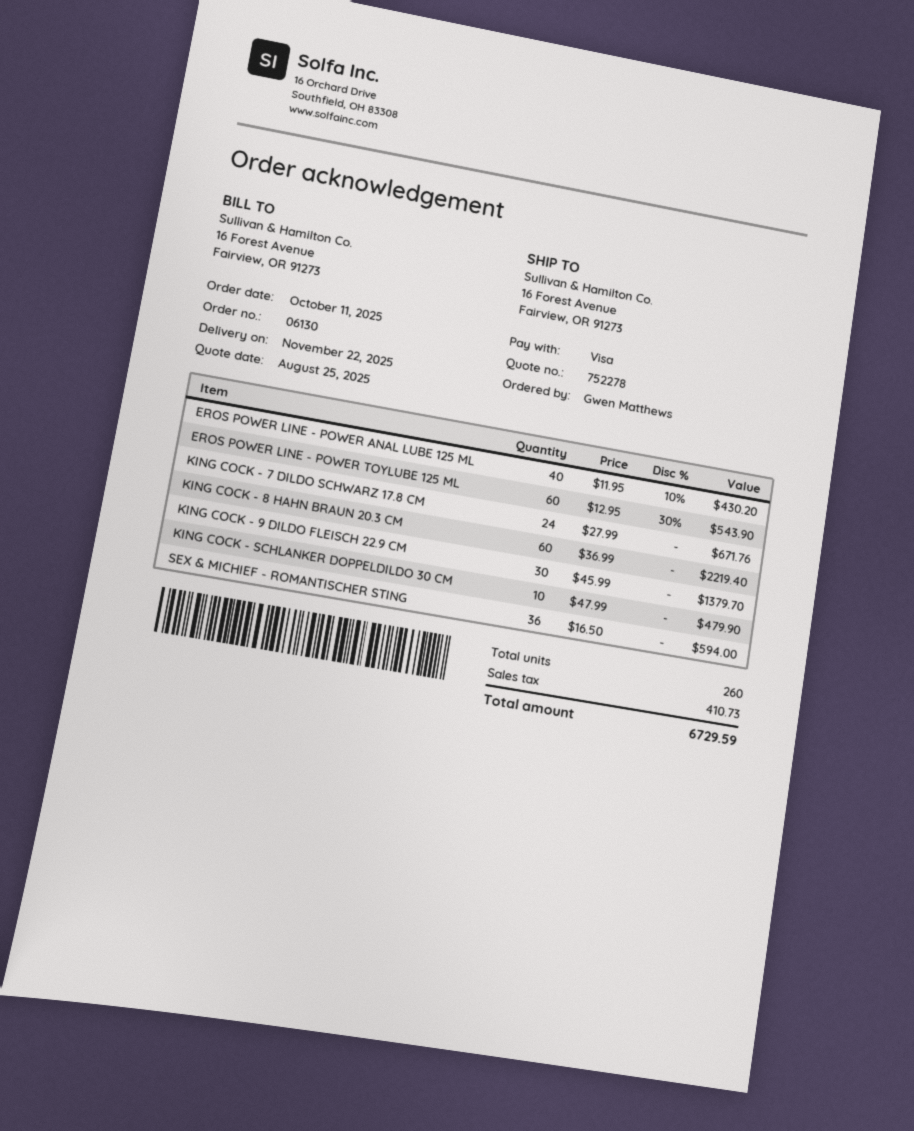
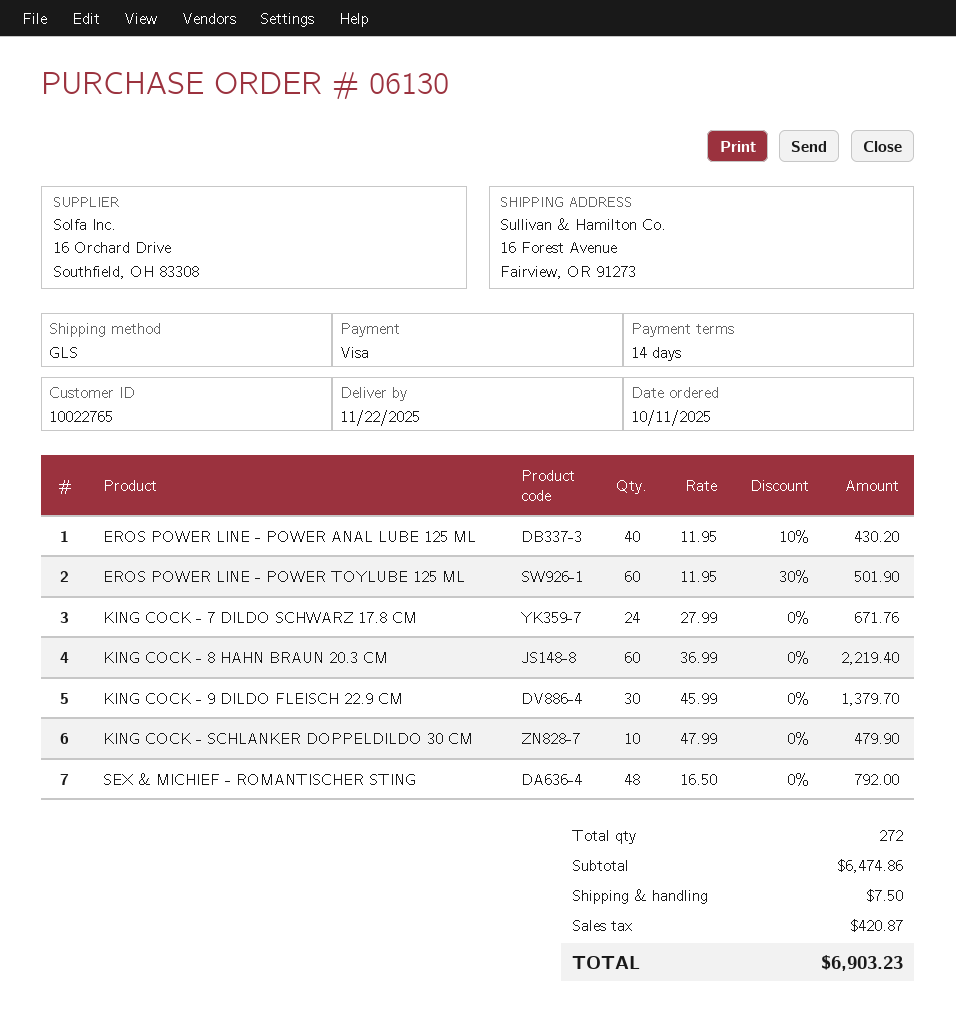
EROS POWER LINE - POWER TOYLUBE 125 ML: 60 x 12.95 - 30% = 543.90 -> 60 x 11.95 - 30% = 501.90
SEX & MICHIEF - ROMANTISCHER STING: 36 x 16.50 = 594.00 -> 48 x 16.50 = 792.00
total quantity: 260 -> 272
shipping: none -> 7.50
tax: 410.73 -> 420.87
total: 6729.59 -> 6903.23

